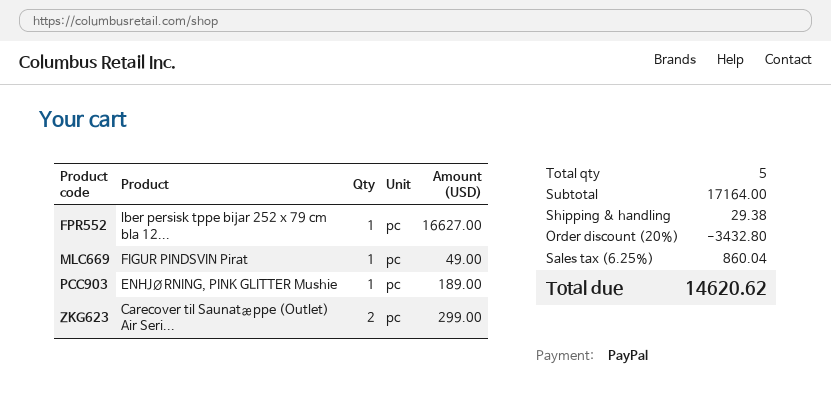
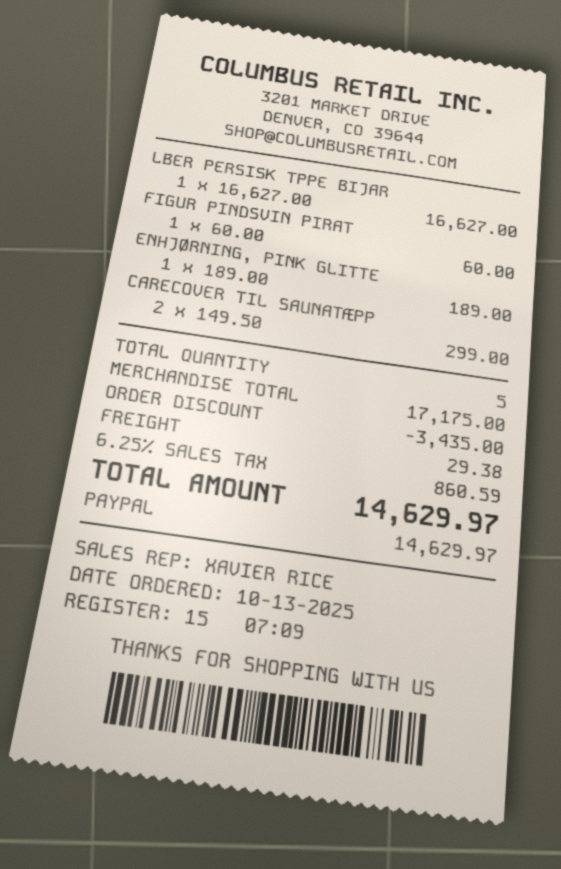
FIGUR PINDSVIN Pirat: 1 for 49.00 -> 1 for 60.00
subtotal: 17164.00 -> 17175.00
discount: 3432.80 -> 3435.00
tax: 6.25% = 860.04 -> 6.25% = 860.59
total: 14620.62 -> 14629.97

